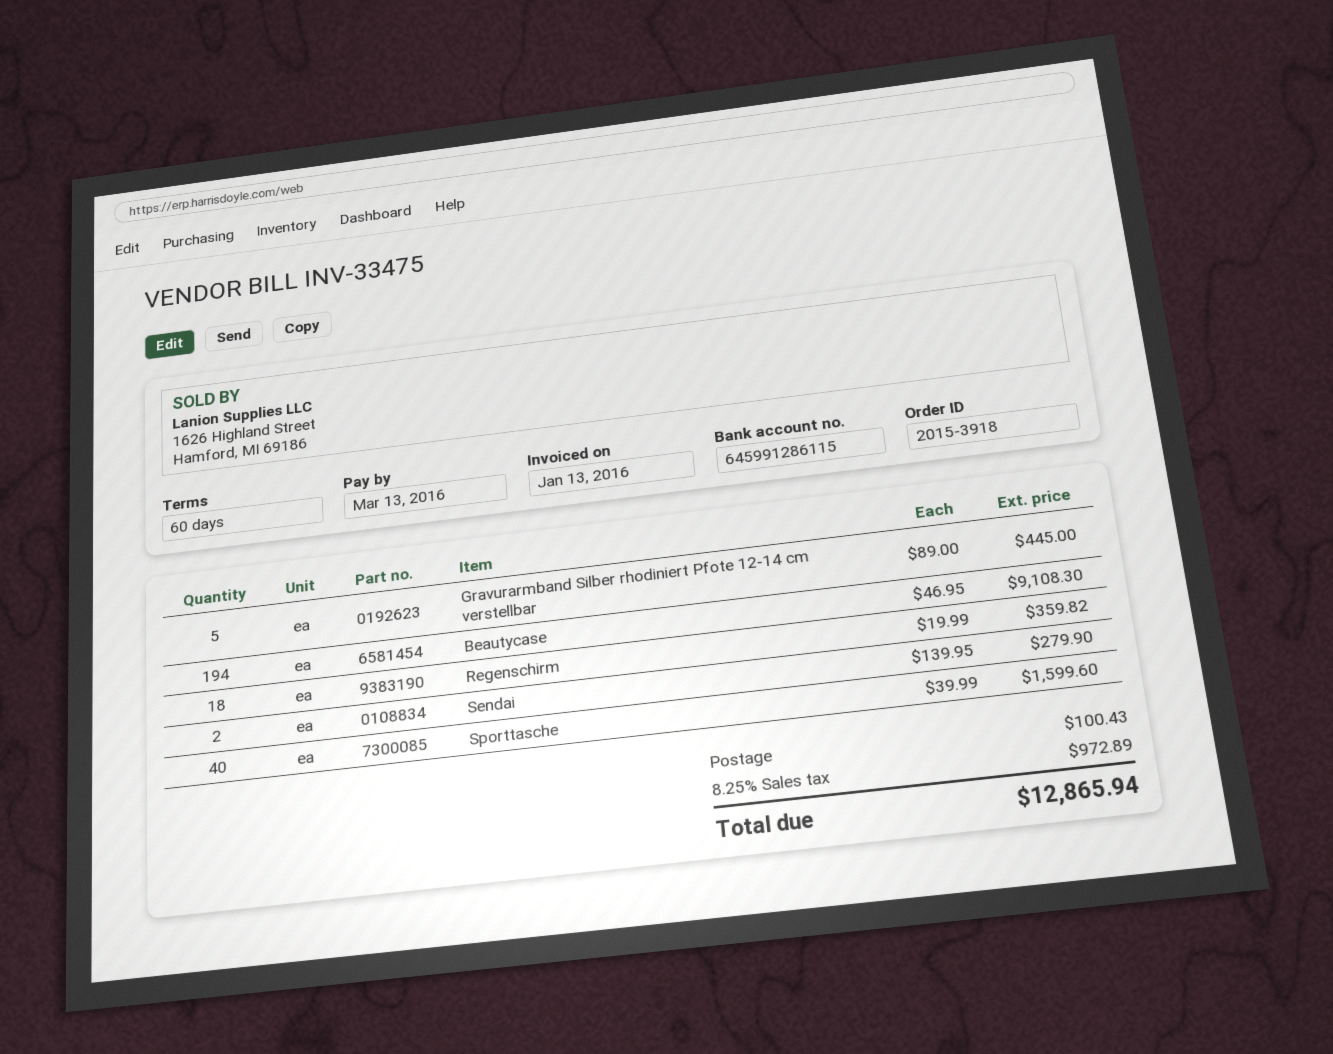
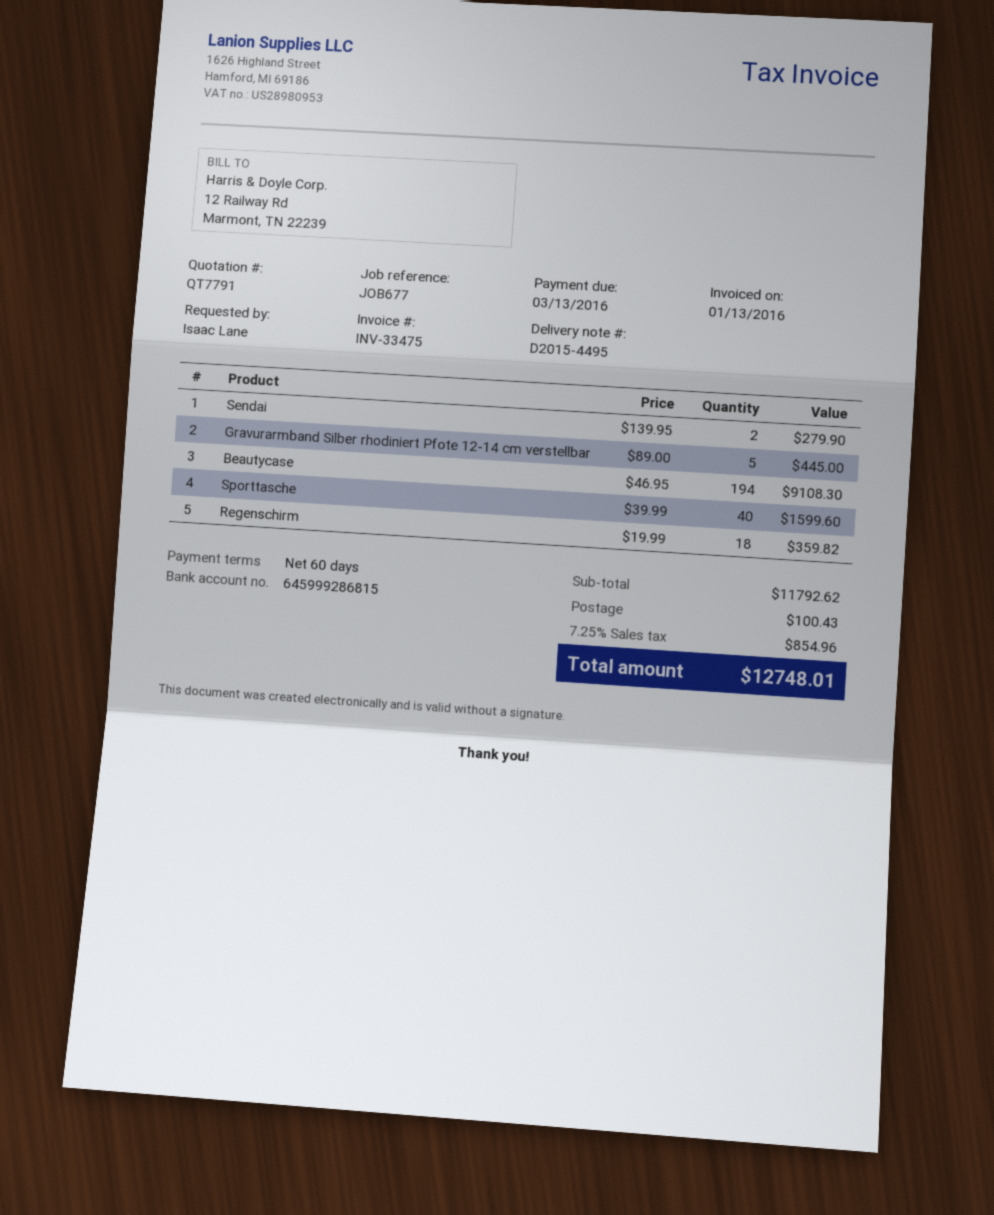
bank account: 645991286115 -> 645999286815
tax: 8.25% = 972.89 -> 7.25% = 854.96
total: 12865.94 -> 12748.01

